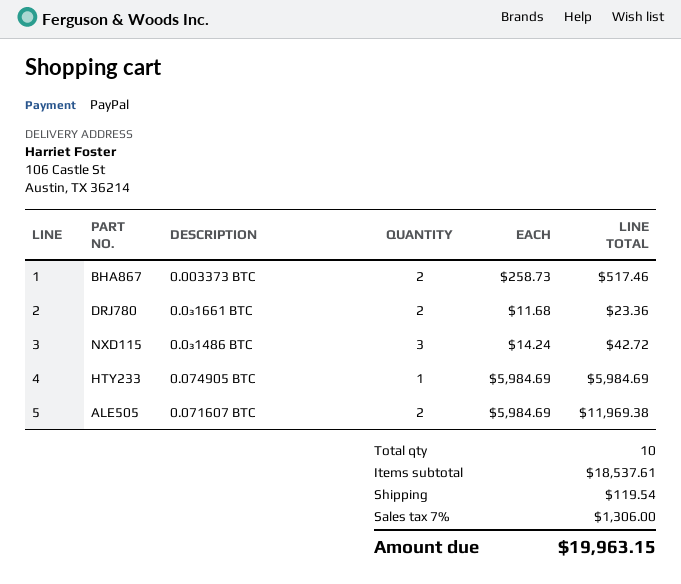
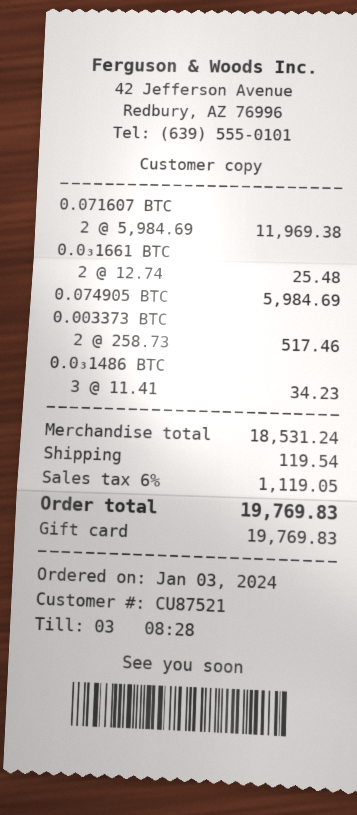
payment method: PayPal -> gift card
0.0₃1661 BTC: 2 x 11.68 = 23.36 -> 2 x 12.74 = 25.48
0.0₃1486 BTC: 3 x 14.24 = 42.72 -> 3 x 11.41 = 34.23
subtotal: 18537.61 -> 18531.24
tax: 7% = 1306.00 -> 6% = 1119.05
total: 19963.15 -> 19769.83

